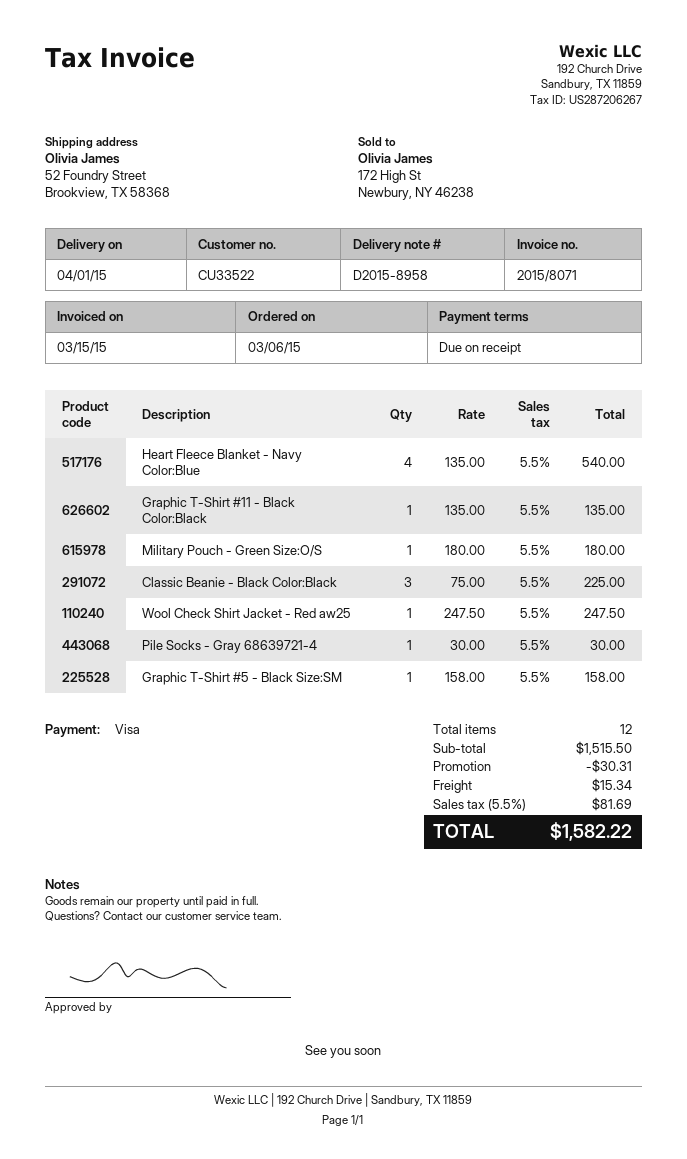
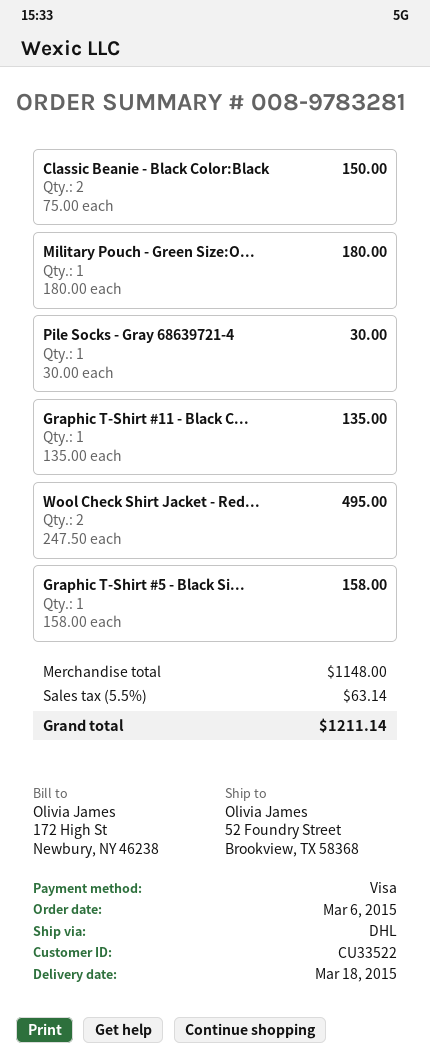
delivery date: 2015-04-01 -> 2015-03-18
Heart Fleece Blanket - Navy Color:Blue: 4 x 135.00 = 540.00 -> none
Classic Beanie - Black Color:Black: 3 x 75.00 = 225.00 -> 2 x 75.00 = 150.00
Wool Check Shirt Jacket - Red aw25: 1 x 247.50 = 247.50 -> 2 x 247.50 = 495.00
subtotal: 1515.50 -> 1148.00
discount: 30.31 -> none
shipping: 15.34 -> none
tax: 5.5% = 81.69 -> 5.5% = 63.14
total: 1582.22 -> 1211.14

